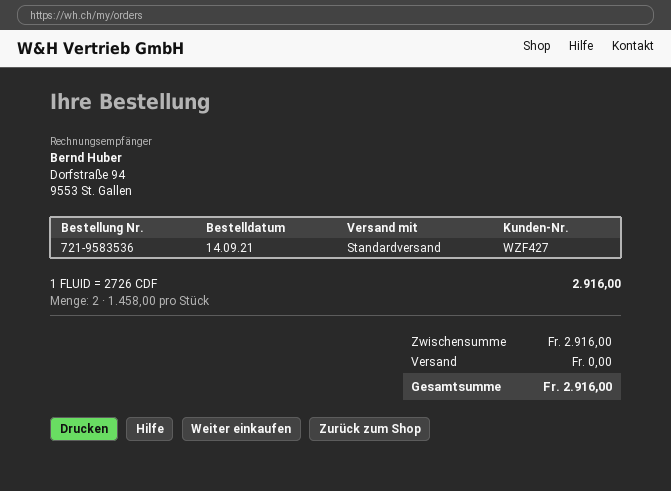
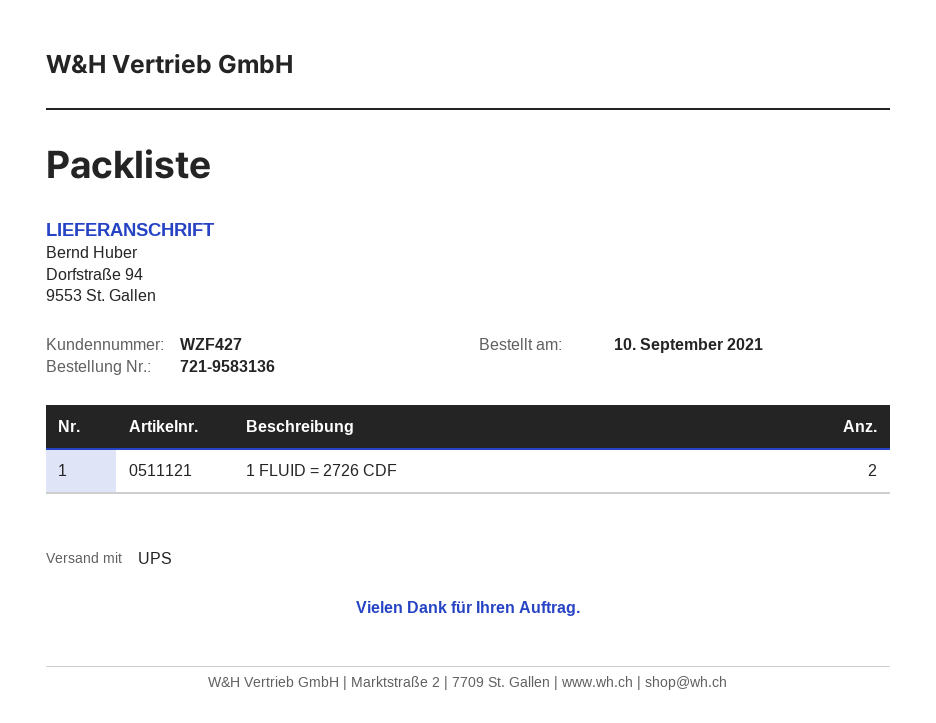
order number: 721-9583536 -> 721-9583136
order date: 2021-09-14 -> 2021-09-10
shipping method: standard -> UPS

